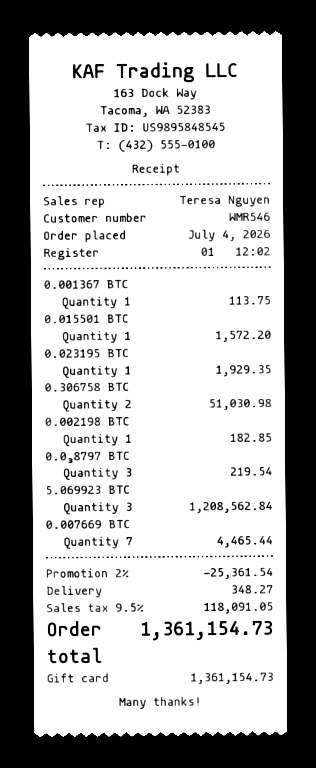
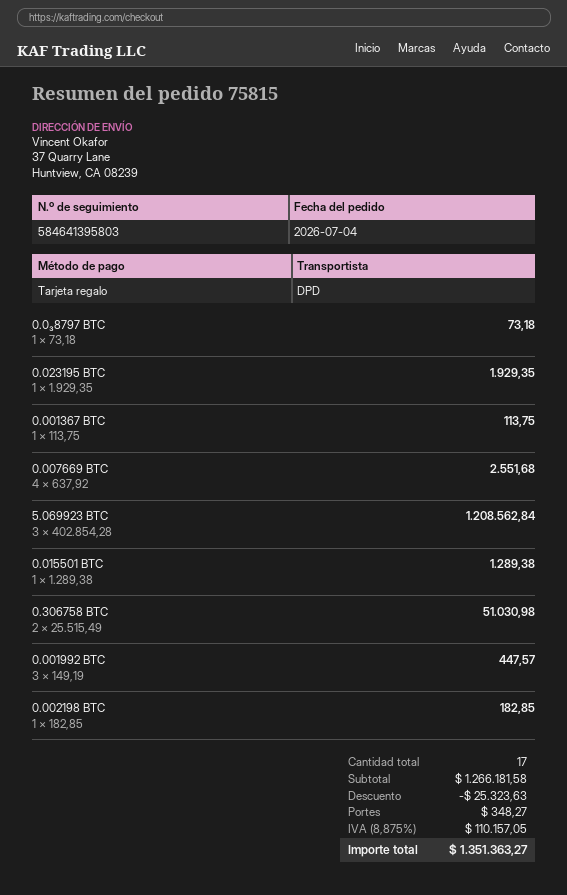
0.015501 BTC: 1 for 1572.20 -> 1 for 1289.38
0.0₃8797 BTC: 3 for 219.54 -> 1 for 73.18
0.007669 BTC: 7 for 4465.44 -> 4 for 2551.68
0.001992 BTC: none -> 3 for 447.57
discount: 25361.54 -> 25323.63
tax: 9.5% = 118091.05 -> 8.875% = 110157.05
total: 1361154.73 -> 1351363.27

